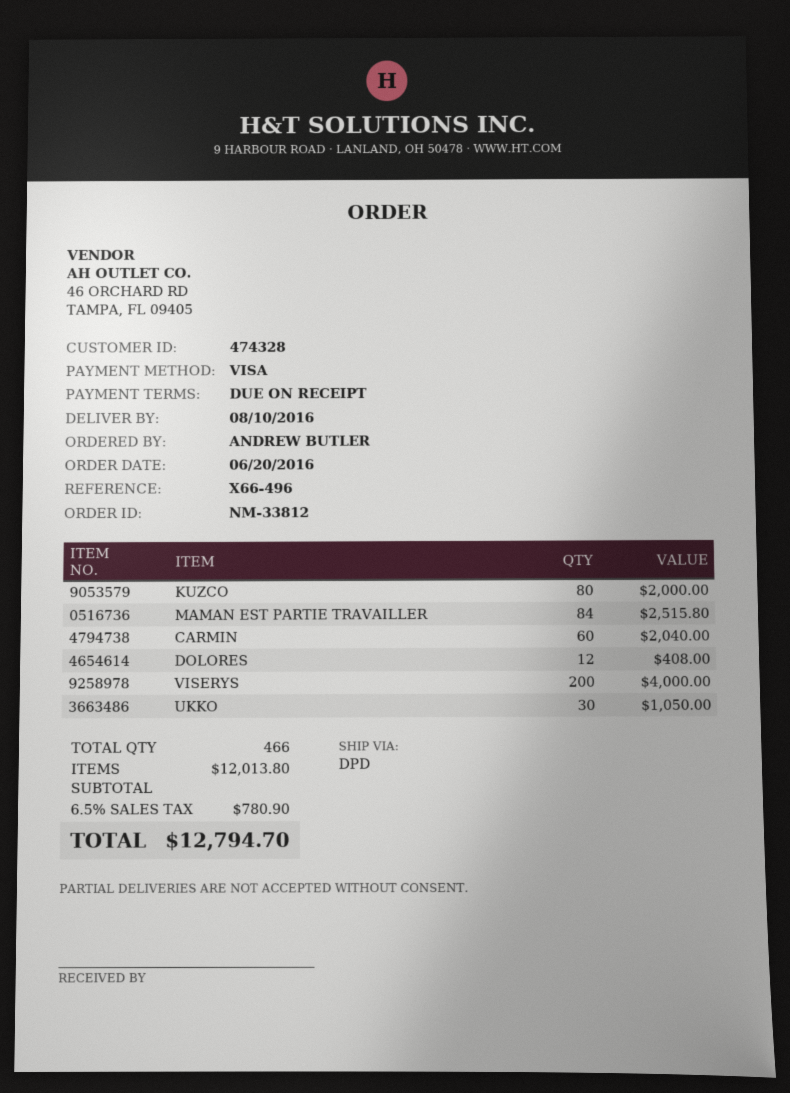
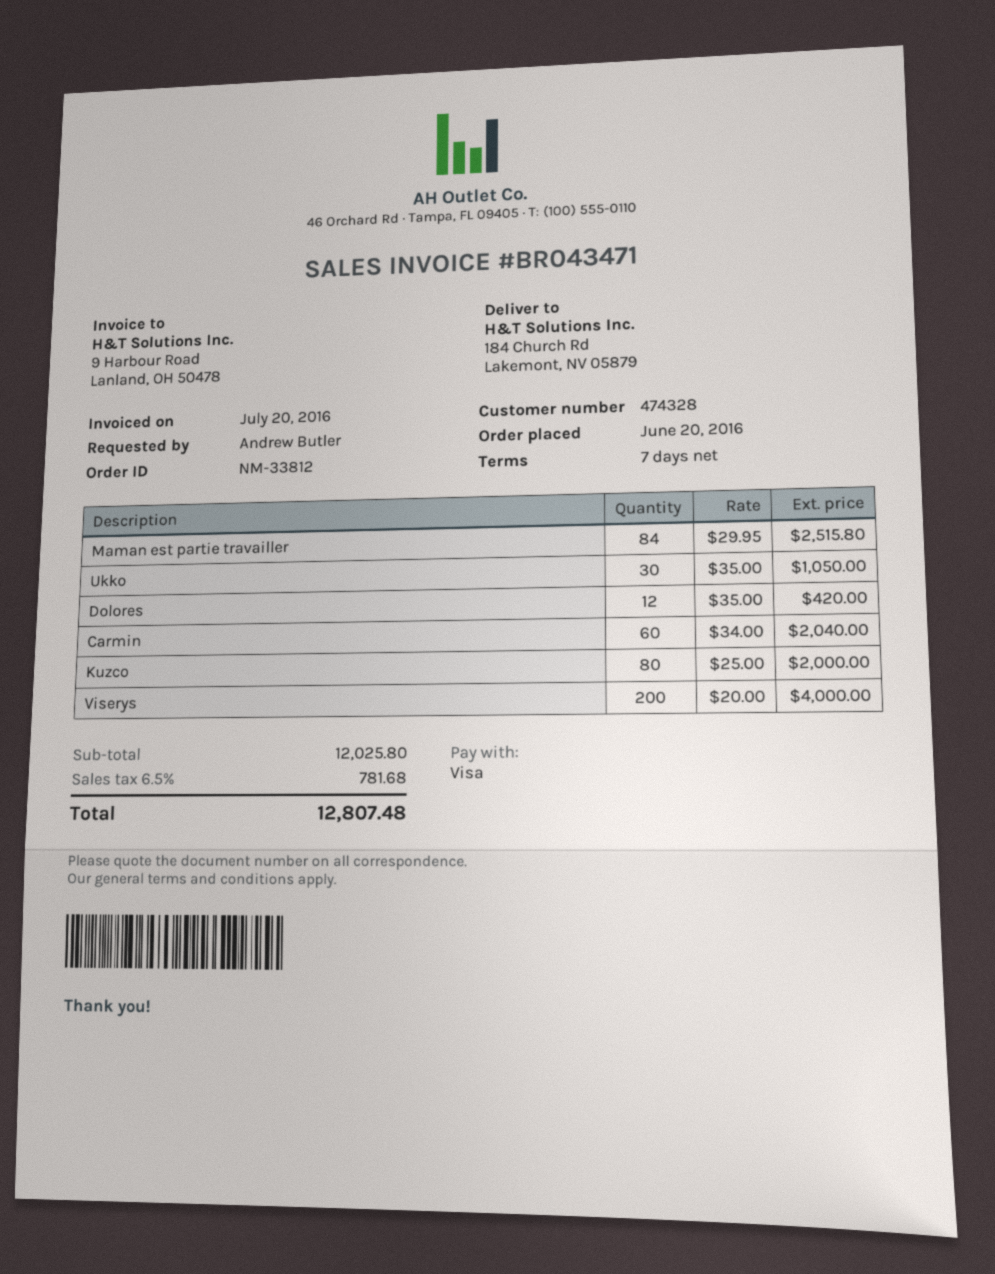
payment terms: on receipt -> 7 days
DOLORES: 12 for 408.00 -> 12 for 420.00
subtotal: 12013.80 -> 12025.80
tax: 6.5% = 780.90 -> 6.5% = 781.68
total: 12794.70 -> 12807.48

